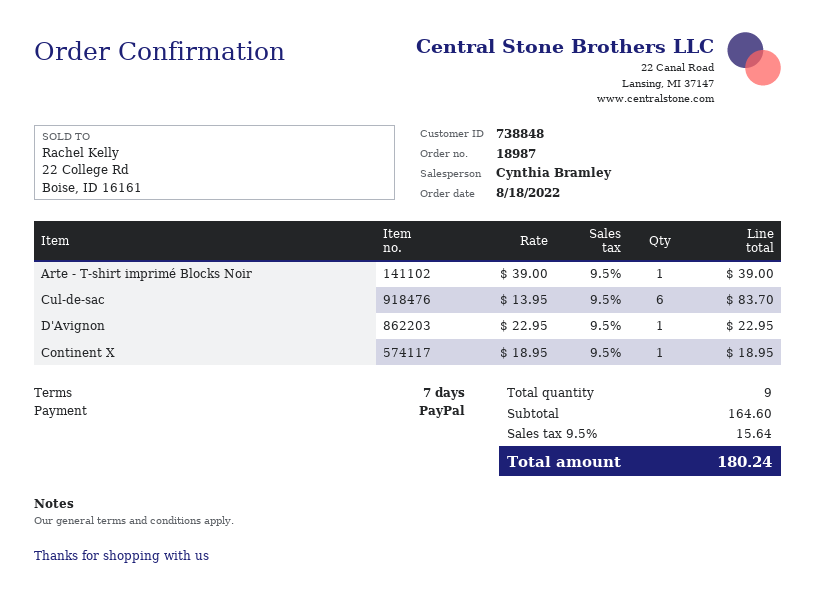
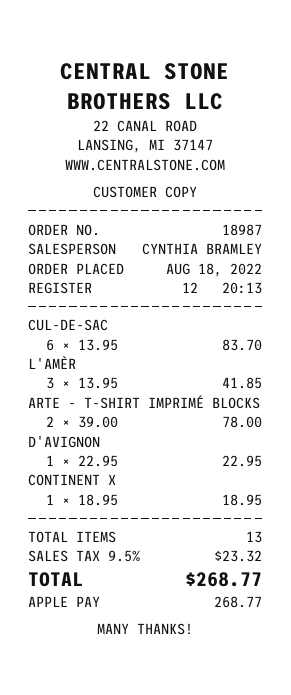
payment method: PayPal -> Apple Pay
Arte - T-shirt imprimé Blocks Noir: 1 x 39.00 = 39.00 -> 2 x 39.00 = 78.00
L'AMÈR: none -> 3 x 13.95 = 41.85
total quantity: 9 -> 13
tax: 9.5% = 15.64 -> 9.5% = 23.32
total: 180.24 -> 268.77

